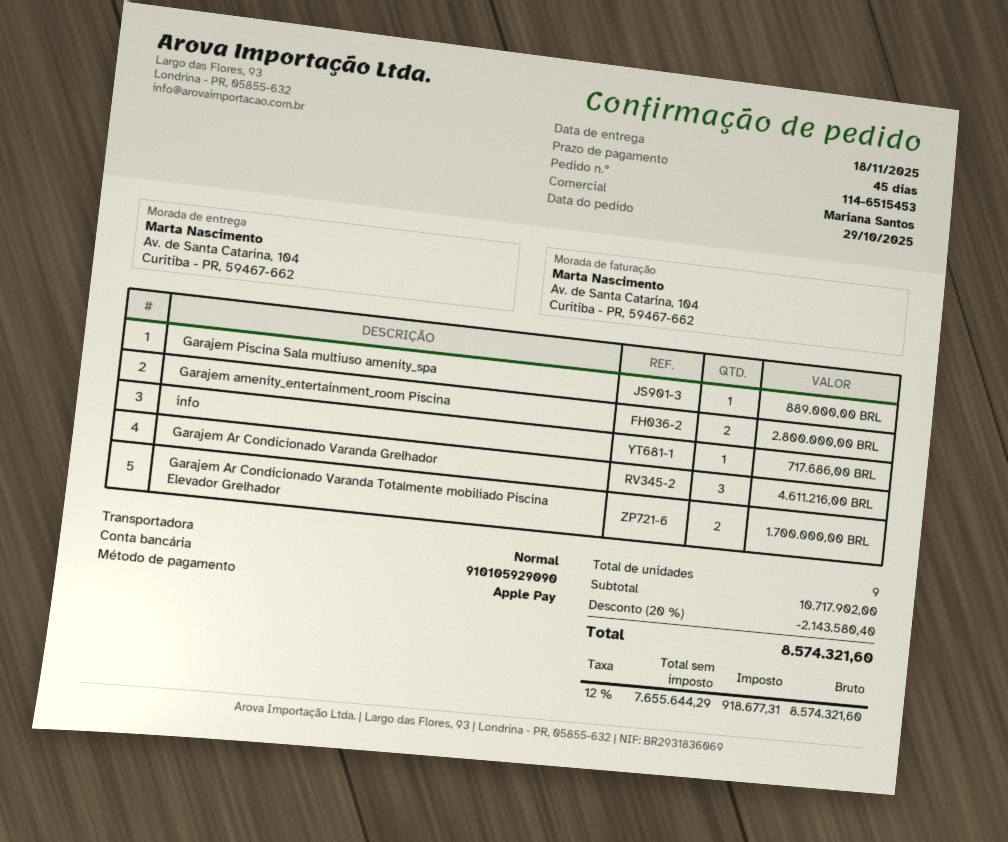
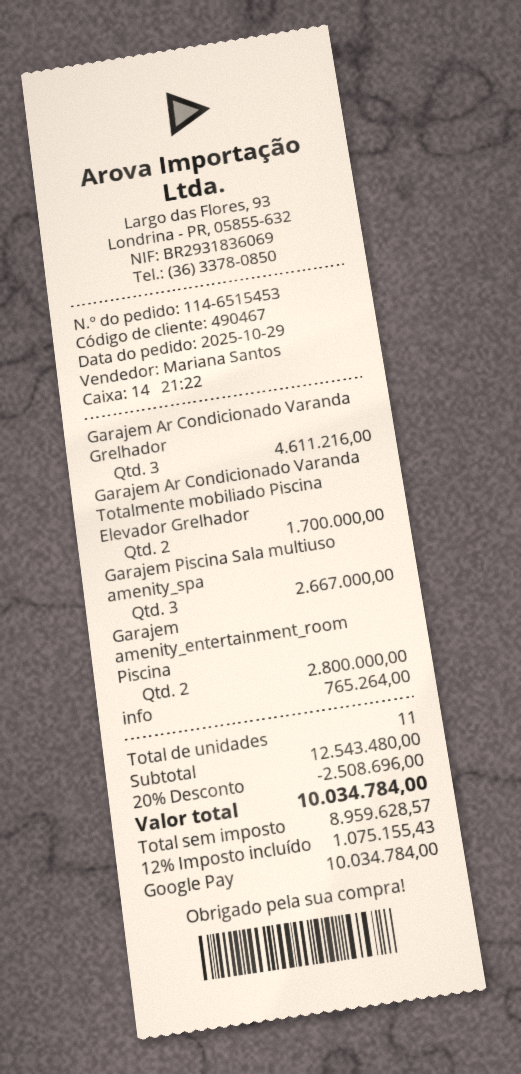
payment method: Apple Pay -> Google Pay
Garajem Piscina Sala multiuso amenity_spa: 1 for 889000.00 -> 3 for 2667000.00
info: 1 for 717686.00 -> 1 for 765264.00
total quantity: 9 -> 11
subtotal: 10717902.00 -> 12543480.00
discount: 20% = 2143580.40 -> 20% = 2508696.00
net: 7655644.29 -> 8959628.57
tax: 12% = 918677.31 -> 12% = 1075155.43
total: 8574321.60 -> 10034784.00

